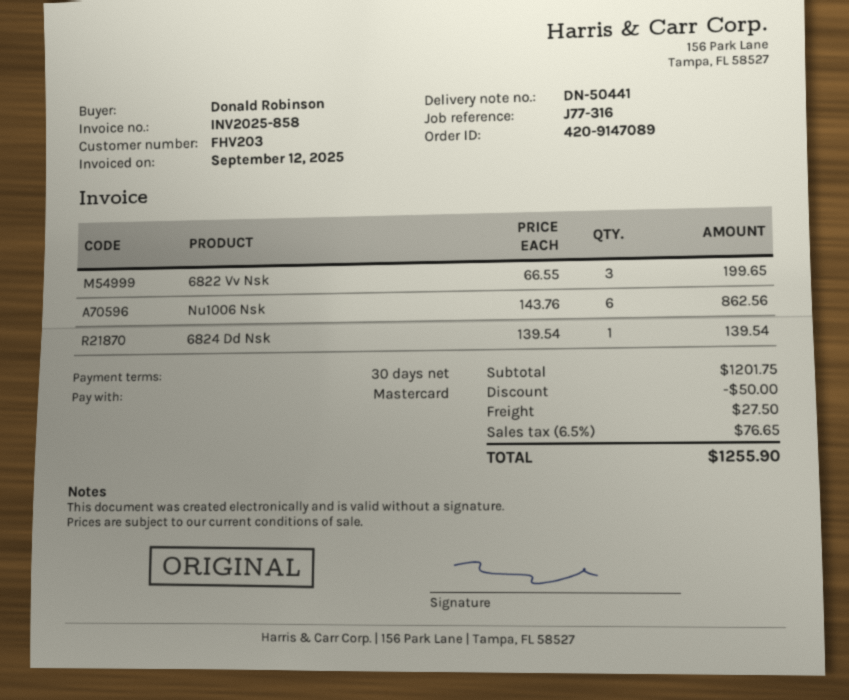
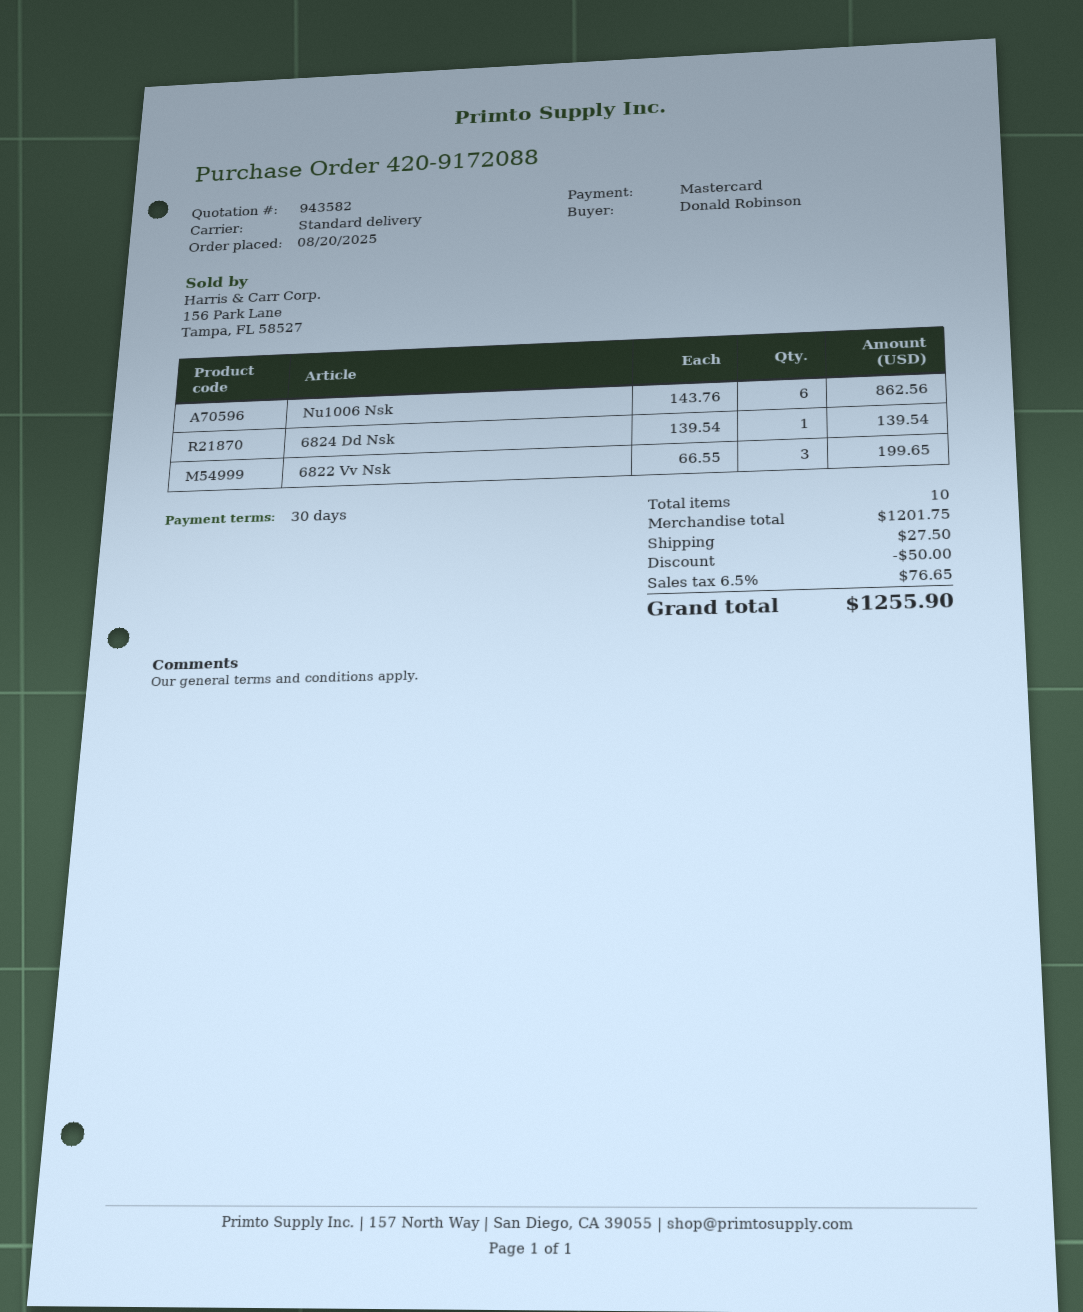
order number: 420-9147089 -> 420-9172088

